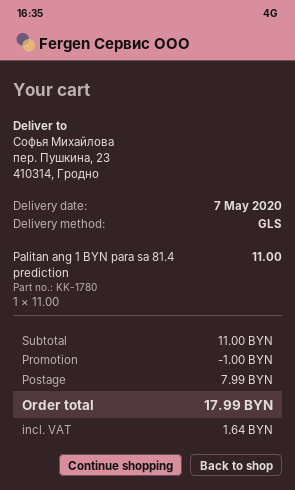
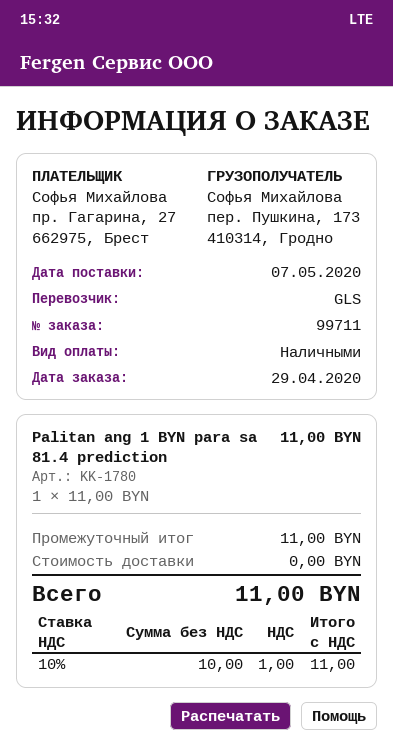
ship to: пер. Пушкина, 23, 410314, Гродно -> пер. Пушкина, 173, 410314, Гродно
discount: 1.00 -> none
shipping: 7.99 -> 0.00
tax: 1.64 -> 1.00
total: 17.99 -> 11.00

